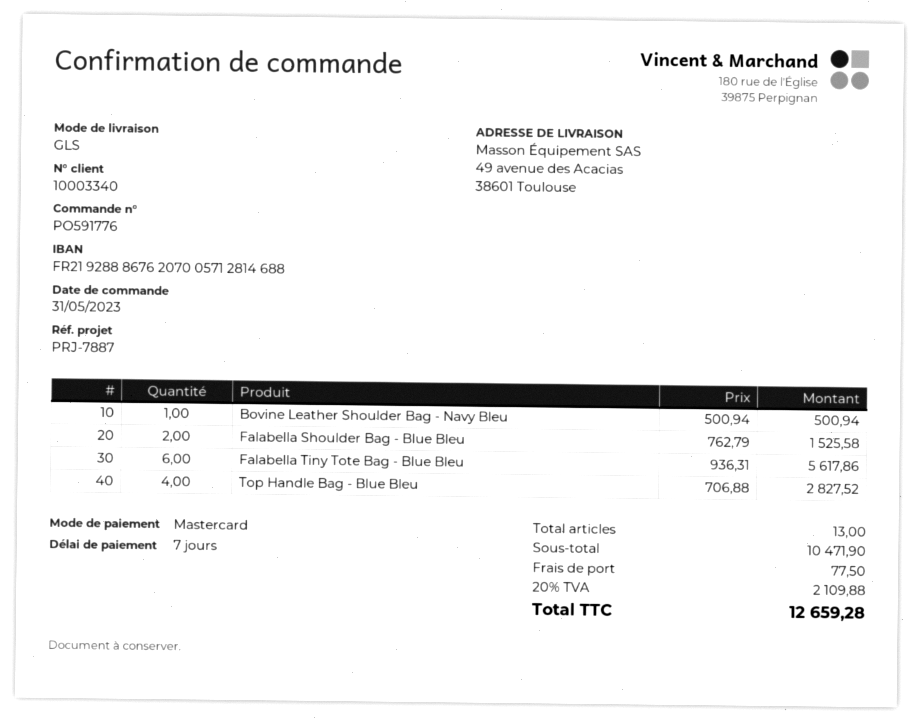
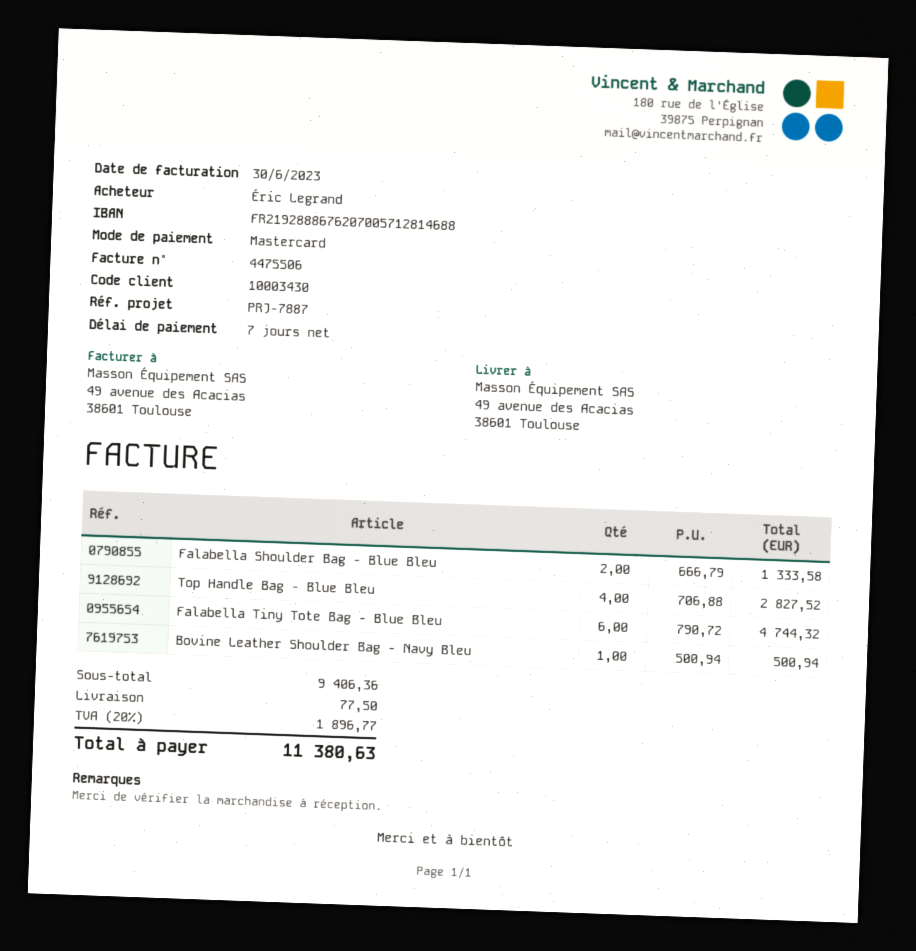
customer number: 10003340 -> 10003430
Falabella Shoulder Bag - Blue Bleu: 2 x 762.79 = 1525.58 -> 2 x 666.79 = 1333.58
Falabella Tiny Tote Bag - Blue Bleu: 6 x 936.31 = 5617.86 -> 6 x 790.72 = 4744.32
subtotal: 10471.90 -> 9406.36
tax: 20% = 2109.88 -> 20% = 1896.77
total: 12659.28 -> 11380.63

